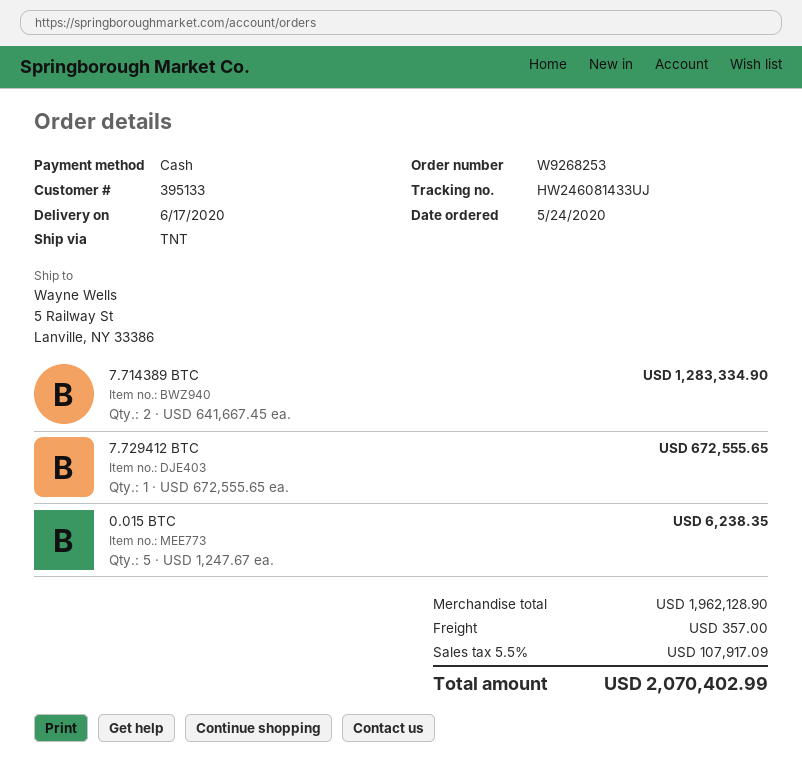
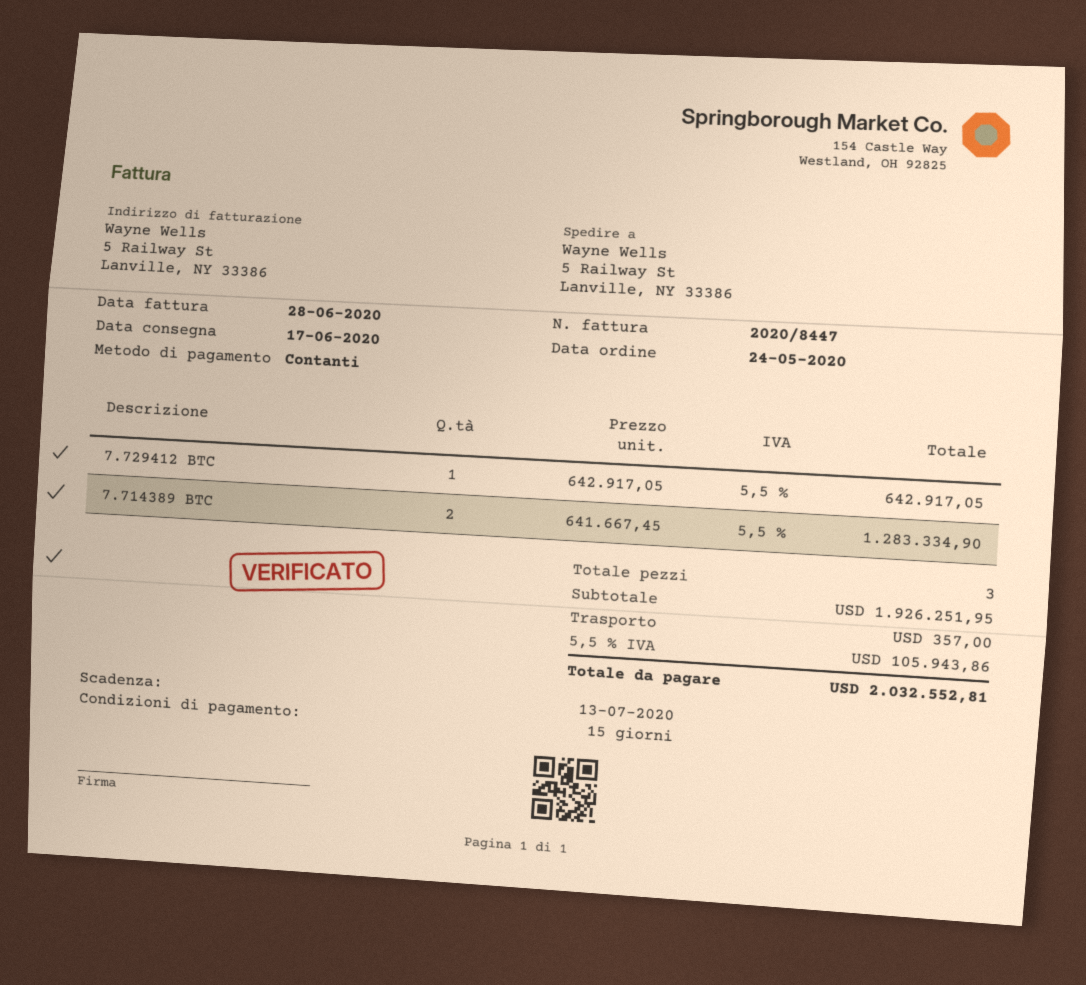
7.729412 BTC: 1 x 672555.65 = 672555.65 -> 1 x 642917.05 = 642917.05
0.015 BTC: 5 x 1247.67 = 6238.35 -> none
subtotal: 1962128.90 -> 1926251.95
tax: 5.5% = 107917.09 -> 5.5% = 105943.86
total: 2070402.99 -> 2032552.81

